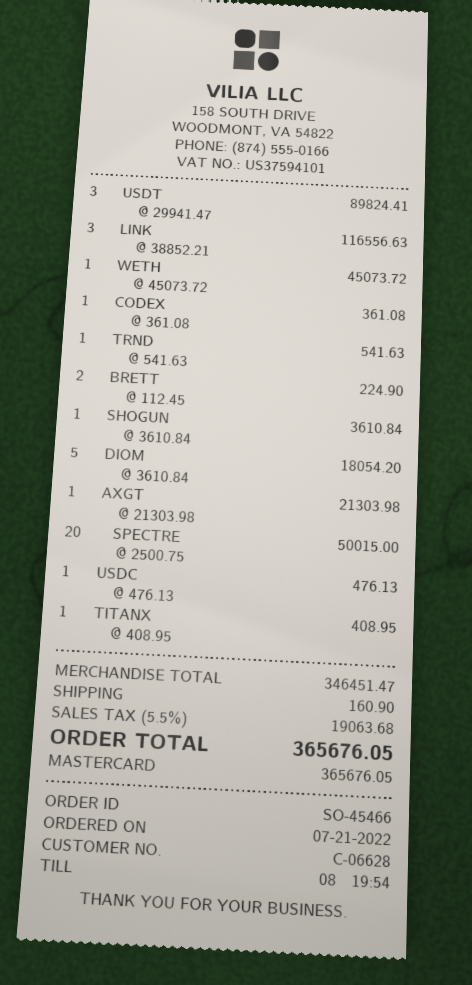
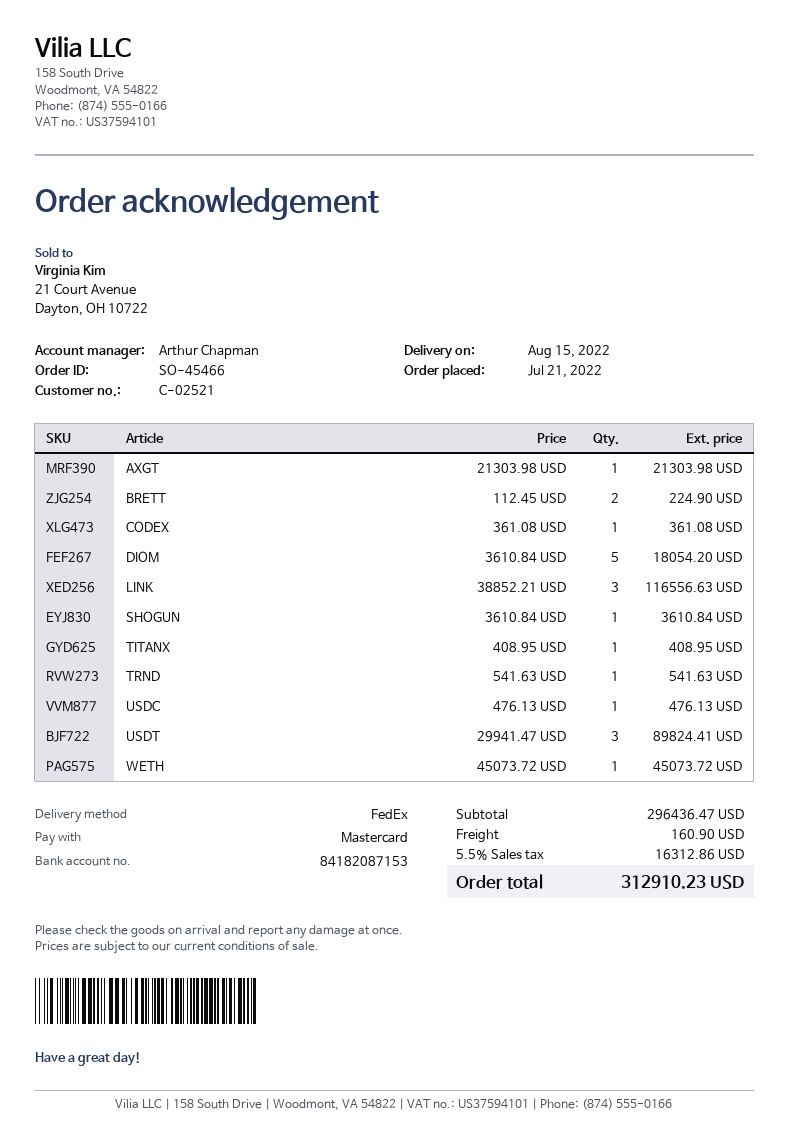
customer number: C-06628 -> C-02521
SPECTRE: 20 x 2500.75 = 50015.00 -> none
subtotal: 346451.47 -> 296436.47
tax: 5.5% = 19063.68 -> 5.5% = 16312.86
total: 365676.05 -> 312910.23

